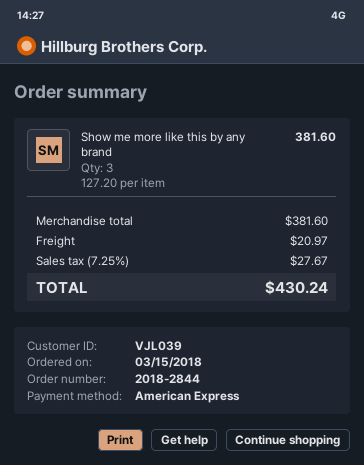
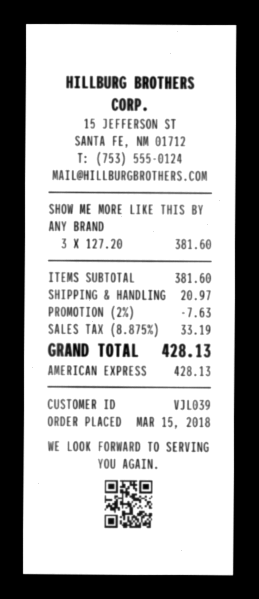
discount: none -> 2% = 7.63
tax: 7.25% = 27.67 -> 8.875% = 33.19
total: 430.24 -> 428.13

